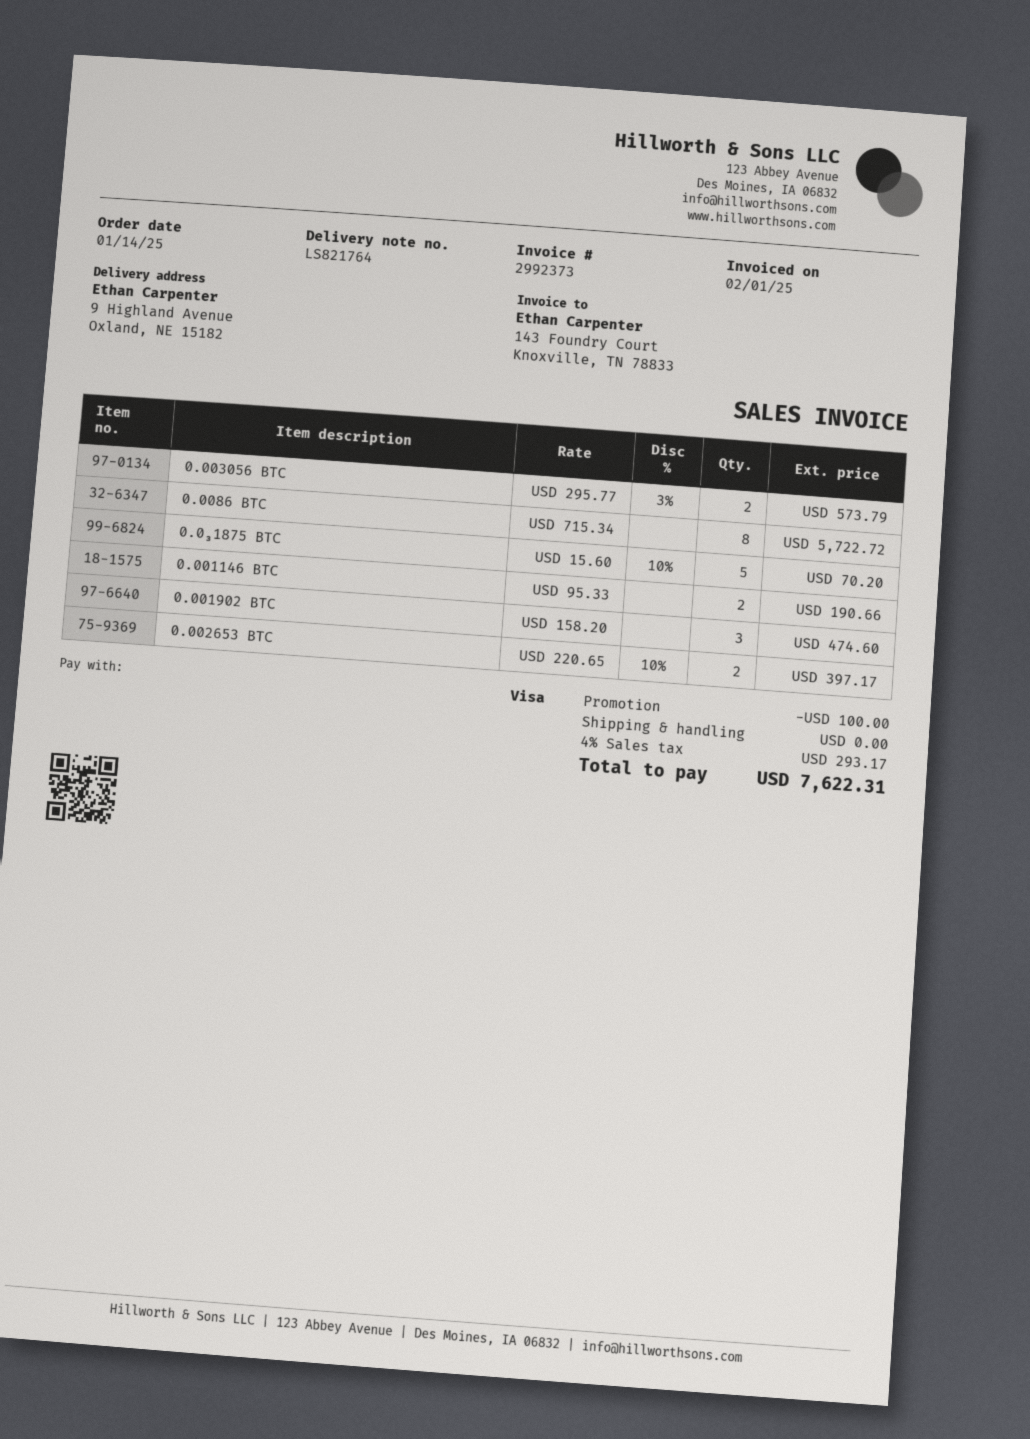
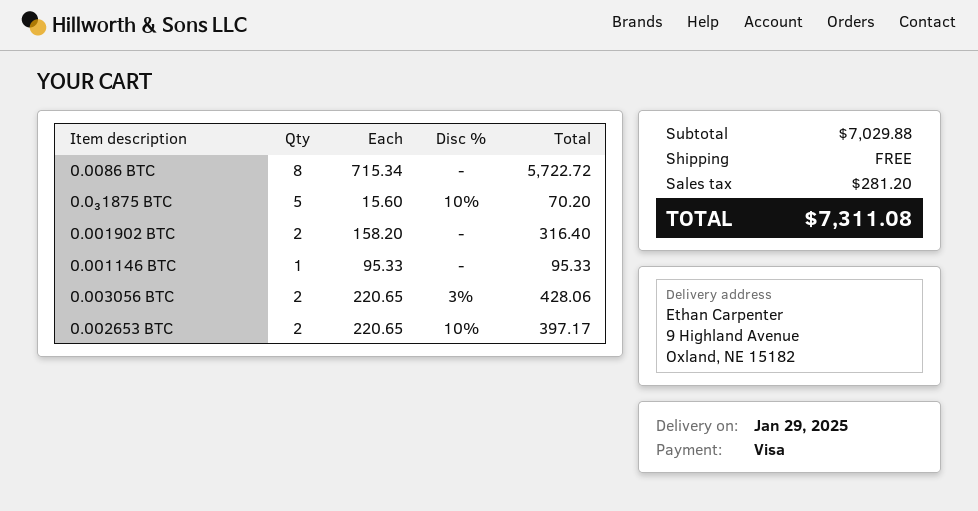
0.003056 BTC: 2 x 295.77 - 3% = 573.79 -> 2 x 220.65 - 3% = 428.06
0.001146 BTC: 2 x 95.33 = 190.66 -> 1 x 95.33 = 95.33
0.001902 BTC: 3 x 158.20 = 474.60 -> 2 x 158.20 = 316.40
discount: 100.00 -> none
tax: 293.17 -> 281.20
total: 7622.31 -> 7311.08

